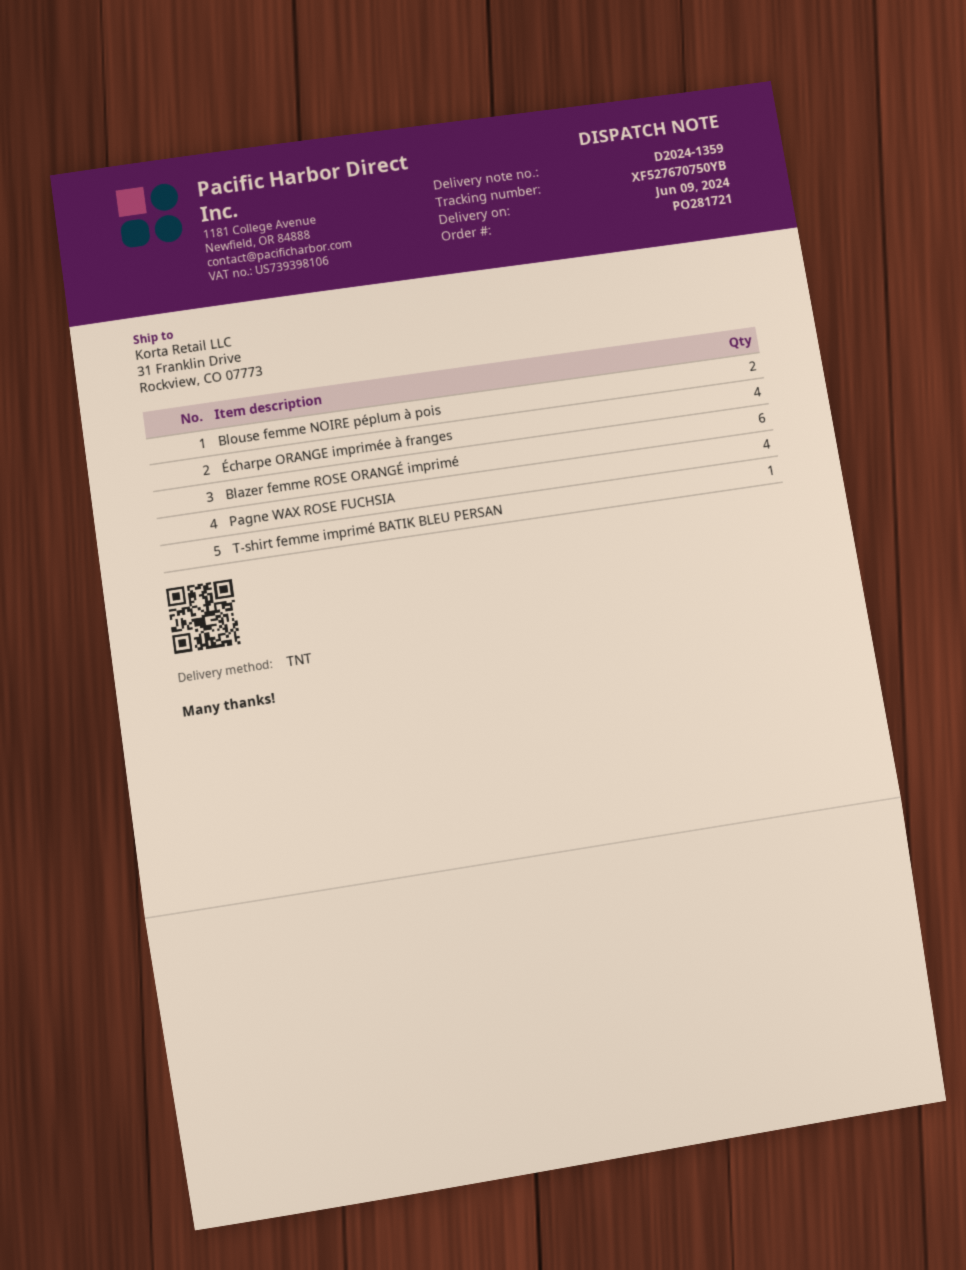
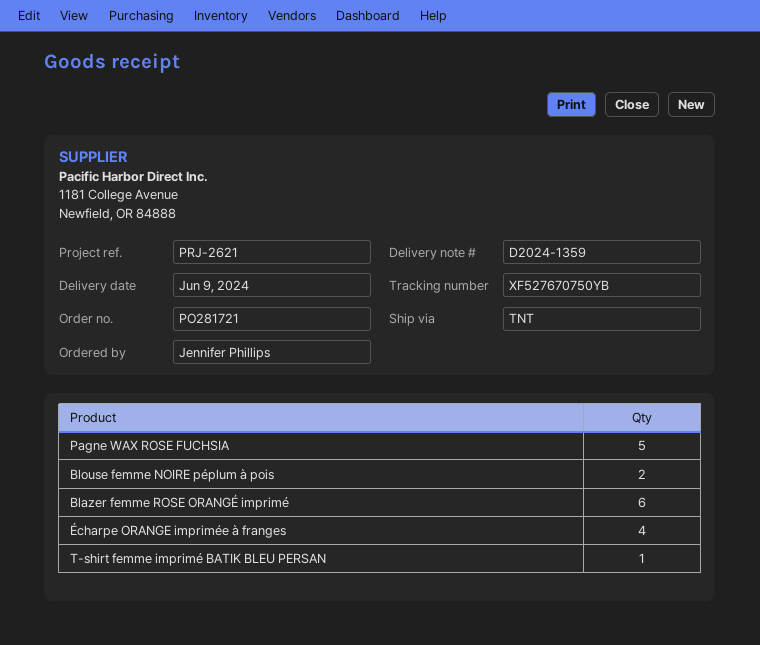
Pagne WAX ROSE FUCHSIA: 4 -> 5

